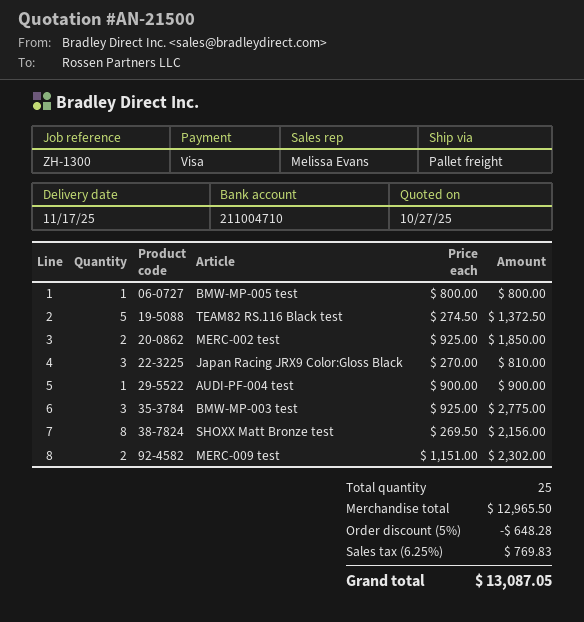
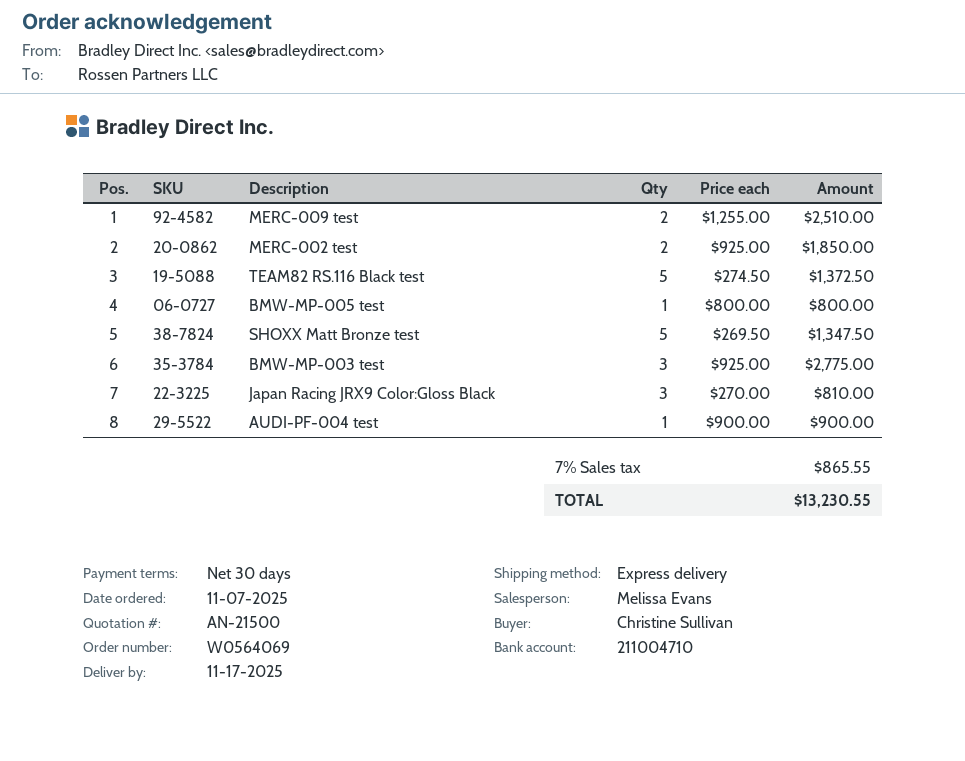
shipping method: pallet freight -> express
SHOXX Matt Bronze test: 8 x 269.50 = 2156.00 -> 5 x 269.50 = 1347.50
MERC-009 test: 2 x 1151.00 = 2302.00 -> 2 x 1255.00 = 2510.00
discount: 5% = 648.28 -> none
tax: 6.25% = 769.83 -> 7% = 865.55
total: 13087.05 -> 13230.55

